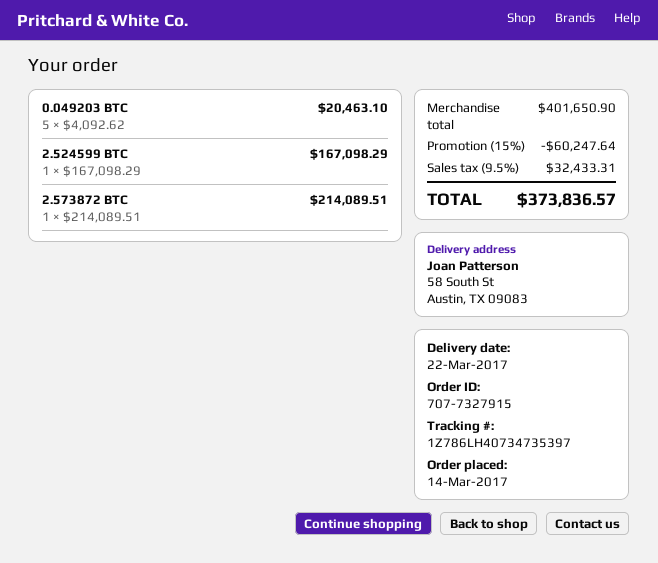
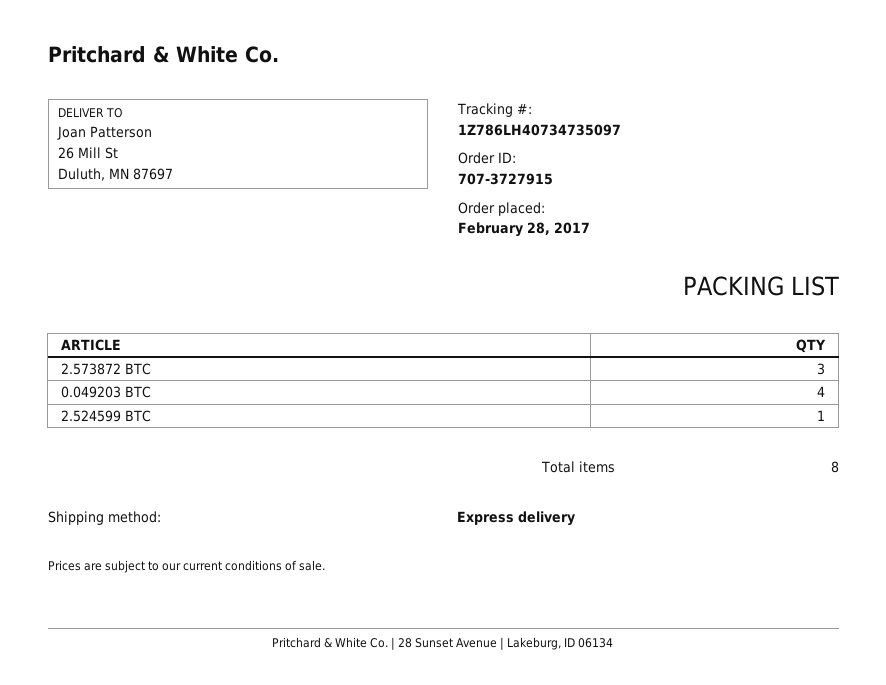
order number: 707-7327915 -> 707-3727915
order date: 2017-03-14 -> 2017-02-28
tracking number: 1Z786LH40734735397 -> 1Z786LH40734735097
ship to: 58 South St, Austin, TX 09083 -> 26 Mill St, Duluth, MN 87697
0.049203 BTC: 5 -> 4
2.573872 BTC: 1 -> 3

